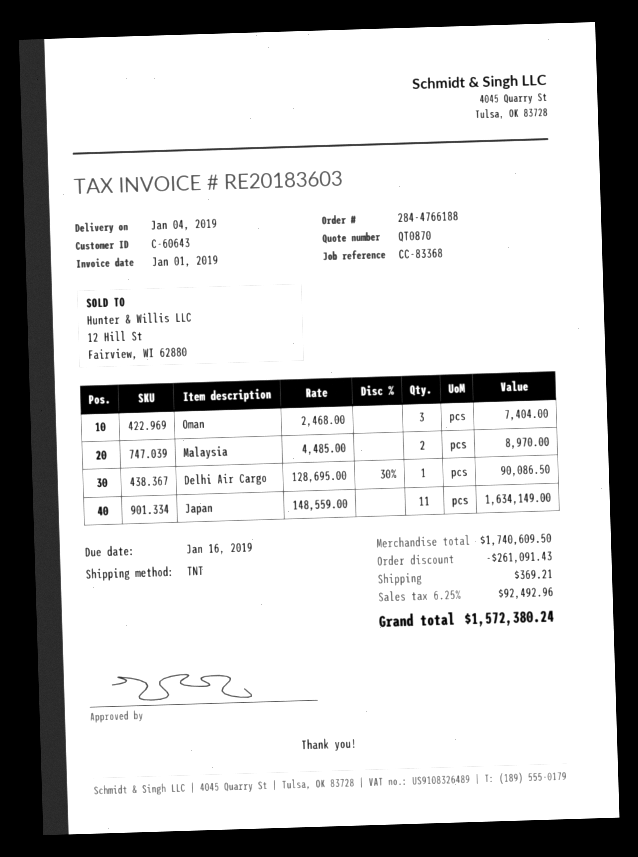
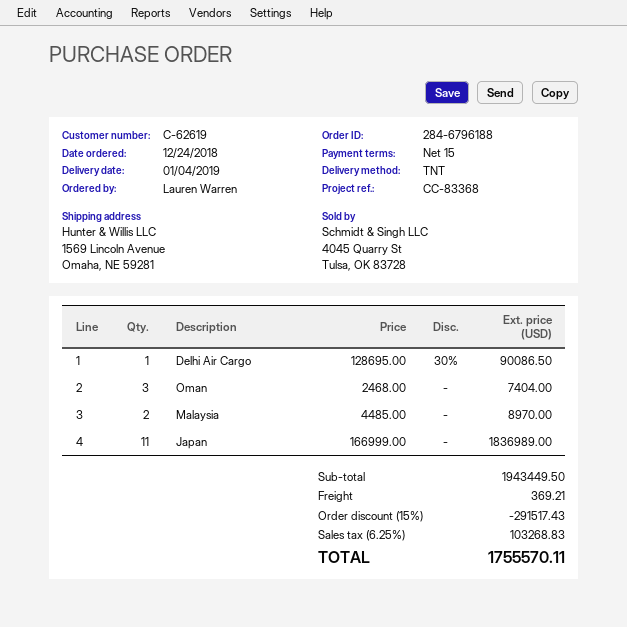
order number: 284-4766188 -> 284-6796188
customer number: C-60643 -> C-62619
Japan: 11 x 148559.00 = 1634149.00 -> 11 x 166999.00 = 1836989.00
subtotal: 1740609.50 -> 1943449.50
discount: 261091.43 -> 291517.43
tax: 6.25% = 92492.96 -> 6.25% = 103268.83
total: 1572380.24 -> 1755570.11

